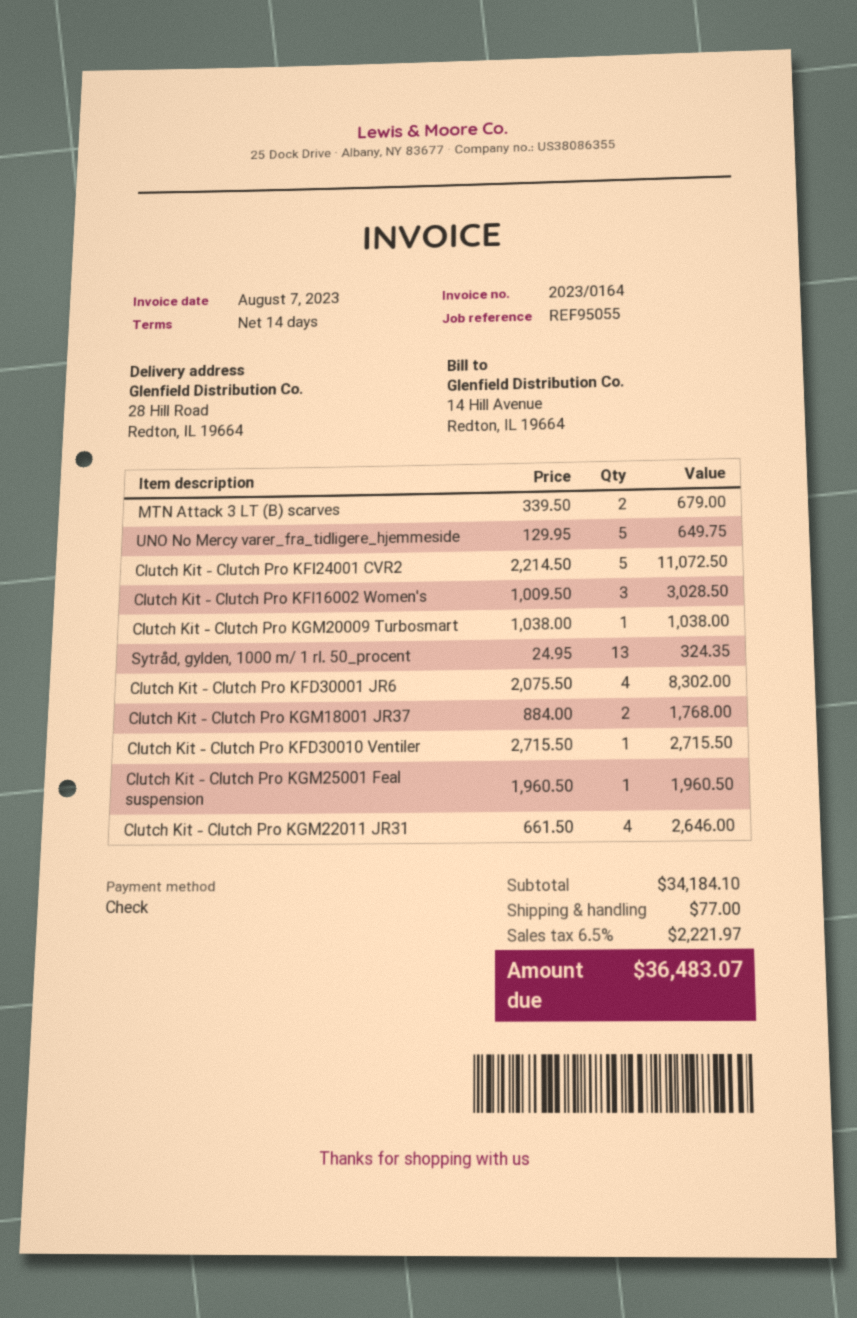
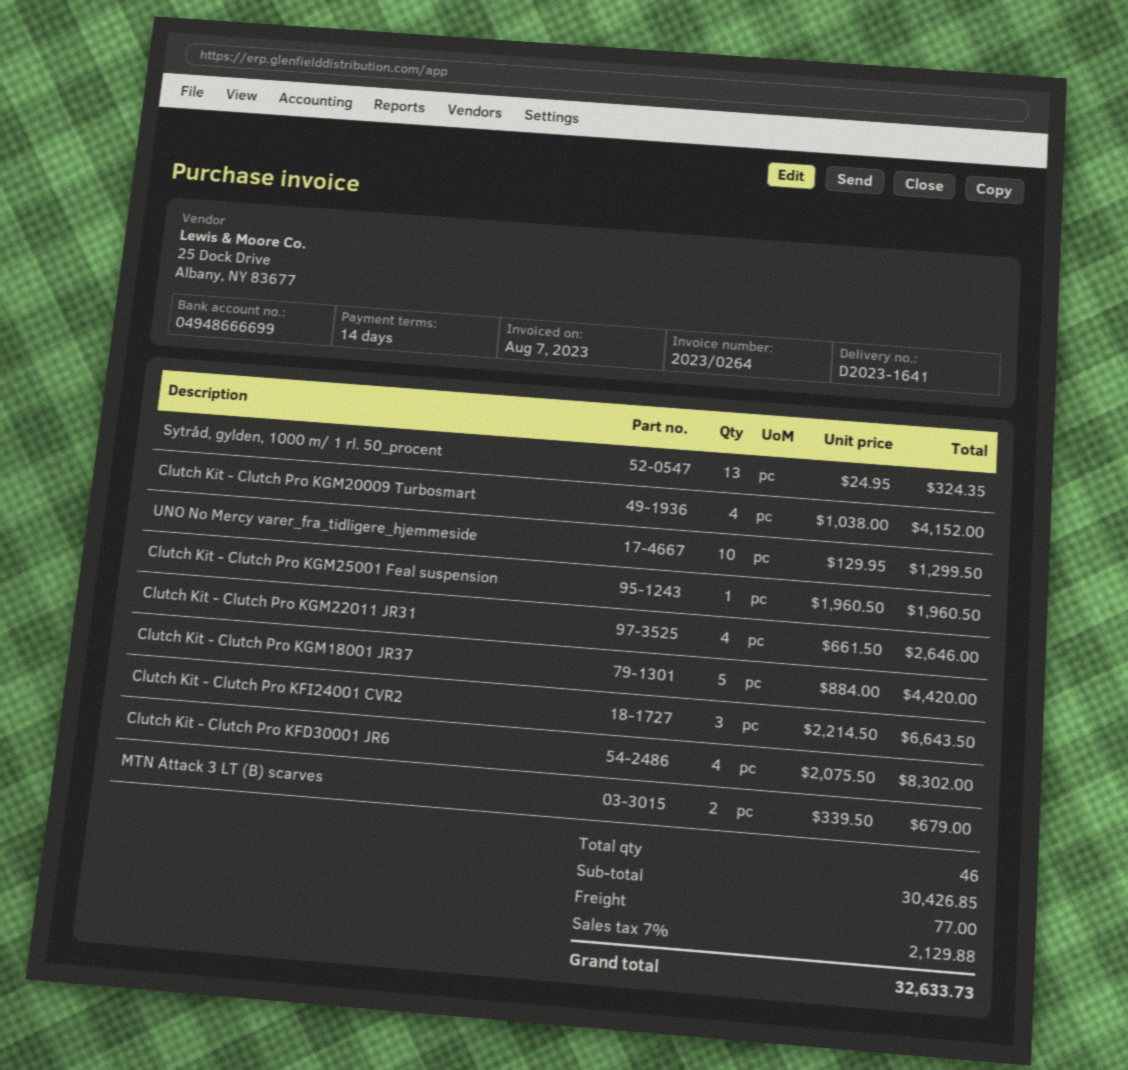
invoice number: 2023/0164 -> 2023/0264
UNO No Mercy varer_fra_tidligere_hjemmeside: 5 x 129.95 = 649.75 -> 10 x 129.95 = 1299.50
Clutch Kit - Clutch Pro KFI24001 CVR2: 5 x 2214.50 = 11072.50 -> 3 x 2214.50 = 6643.50
Clutch Kit - Clutch Pro KFI16002 Women's: 3 x 1009.50 = 3028.50 -> none
Clutch Kit - Clutch Pro KGM20009 Turbosmart: 1 x 1038.00 = 1038.00 -> 4 x 1038.00 = 4152.00
Clutch Kit - Clutch Pro KGM18001 JR37: 2 x 884.00 = 1768.00 -> 5 x 884.00 = 4420.00
Clutch Kit - Clutch Pro KFD30010 Ventiler: 1 x 2715.50 = 2715.50 -> none
subtotal: 34184.10 -> 30426.85
tax: 6.5% = 2221.97 -> 7% = 2129.88
total: 36483.07 -> 32633.73

